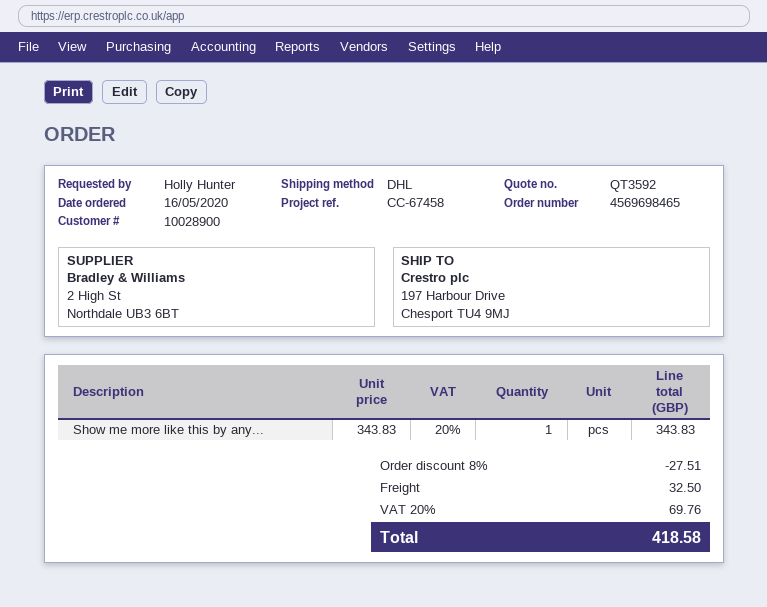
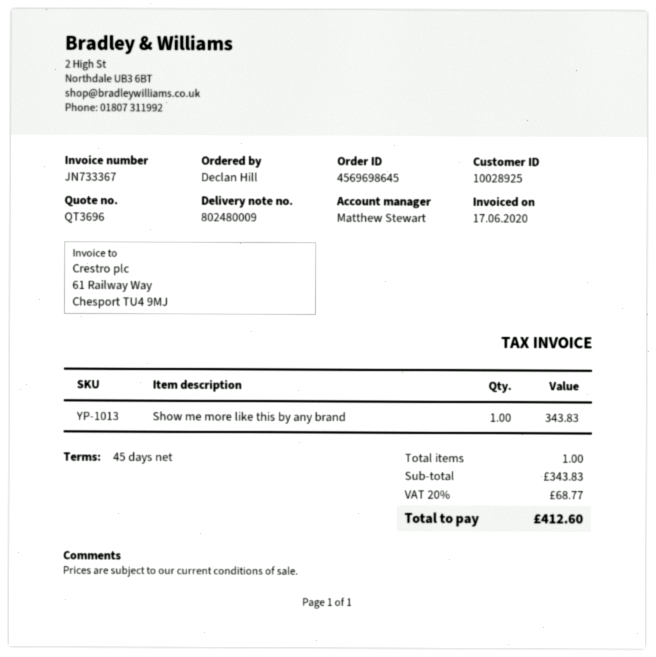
quote number: QT3592 -> QT3696
order number: 4569698465 -> 4569698645
customer number: 10028900 -> 10028925
ordered by: Holly Hunter -> Declan Hill
discount: 8% = 27.51 -> none
shipping: 32.50 -> none
tax: 20% = 69.76 -> 20% = 68.77
total: 418.58 -> 412.60

